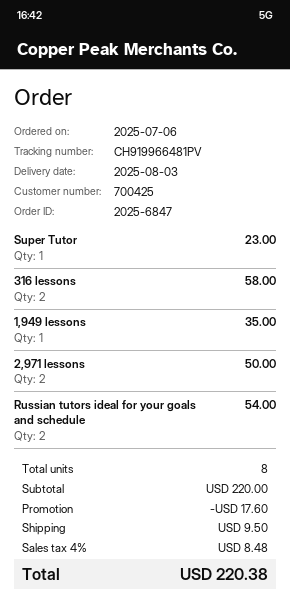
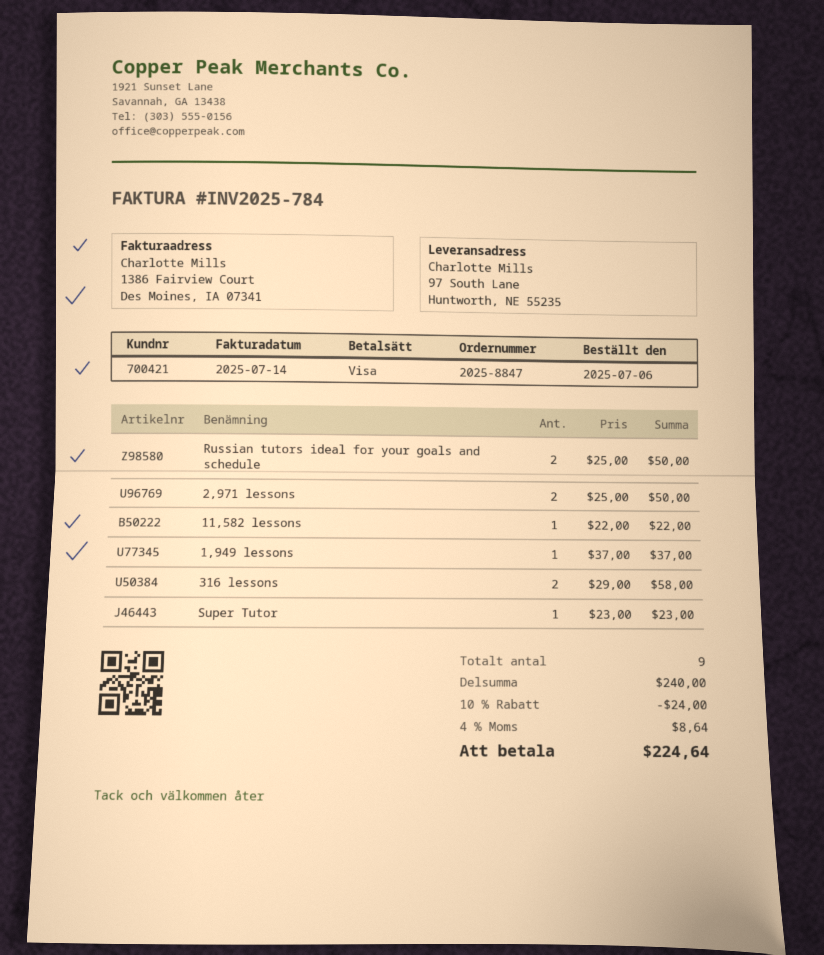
order number: 2025-6847 -> 2025-8847
customer number: 700425 -> 700421
1,949 lessons: 1 for 35.00 -> 1 for 37.00
Russian tutors ideal for your goals and schedule: 2 for 54.00 -> 2 for 50.00
11,582 lessons: none -> 1 for 22.00
total quantity: 8 -> 9
subtotal: 220.00 -> 240.00
discount: 17.60 -> 24.00
shipping: 9.50 -> none
tax: 4% = 8.48 -> 4% = 8.64
total: 220.38 -> 224.64

